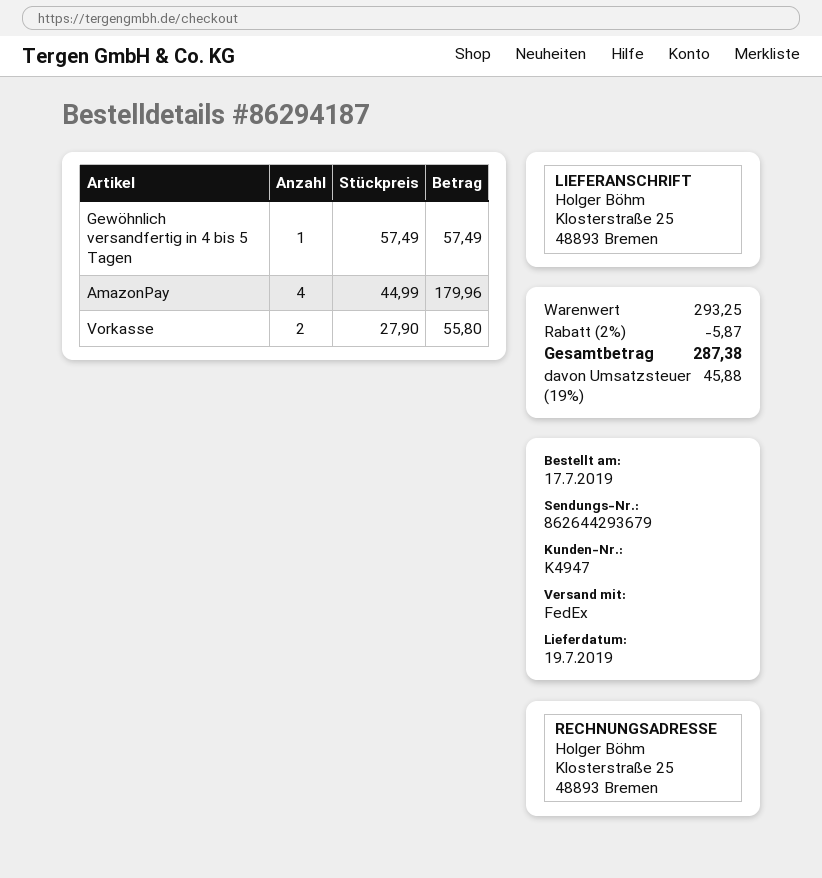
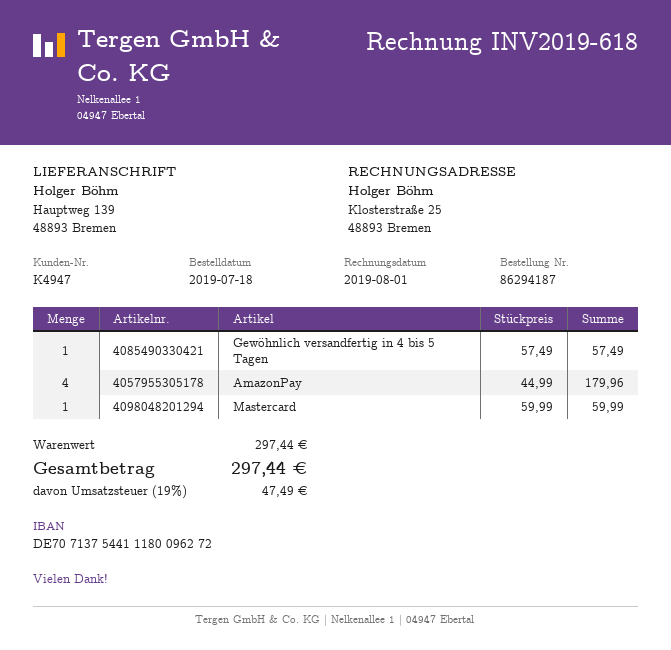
order date: 2019-07-17 -> 2019-07-18
ship to: Klosterstraße 25, 48893 Bremen -> Hauptweg 139, 48893 Bremen
Vorkasse: 2 x 27.90 = 55.80 -> none
Mastercard: none -> 1 x 59.99 = 59.99
subtotal: 293.25 -> 297.44
discount: 2% = 5.87 -> none
tax: 19% = 45.88 -> 19% = 47.49
total: 287.38 -> 297.44

